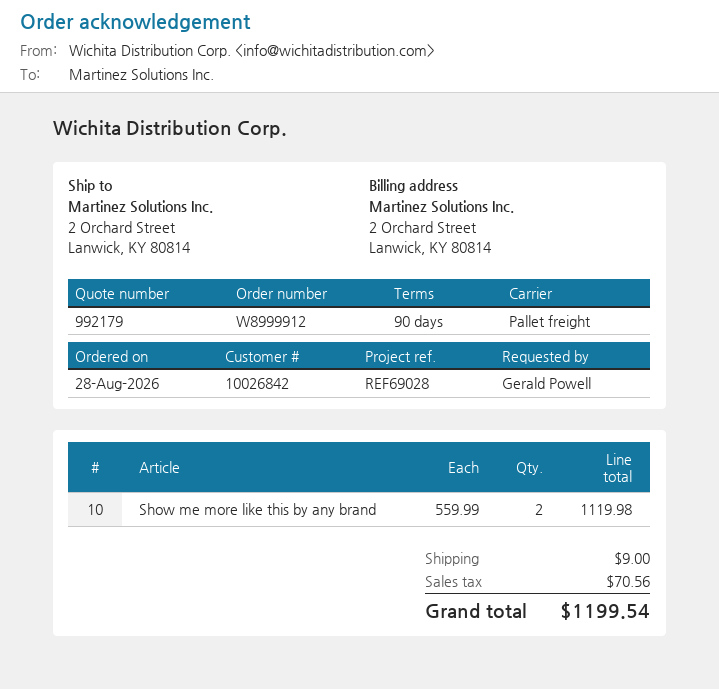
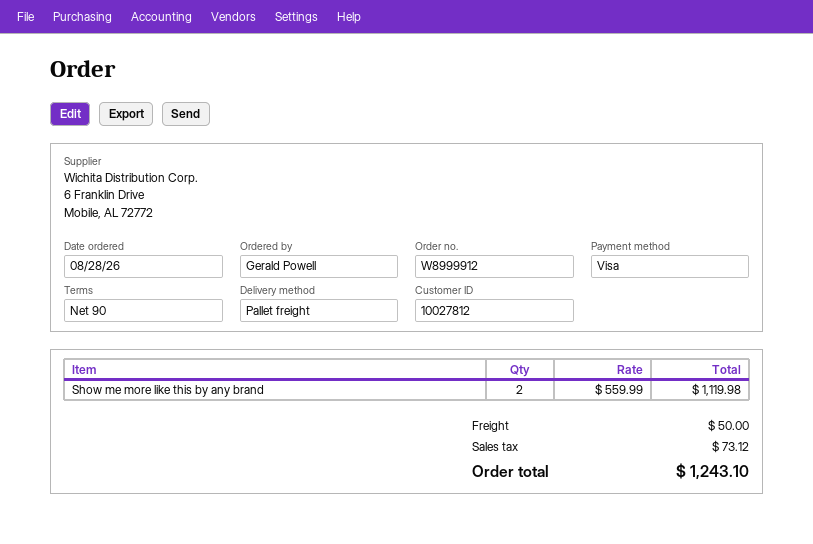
customer number: 10026842 -> 10027812
shipping: 9.00 -> 50.00
tax: 70.56 -> 73.12
total: 1199.54 -> 1243.10

